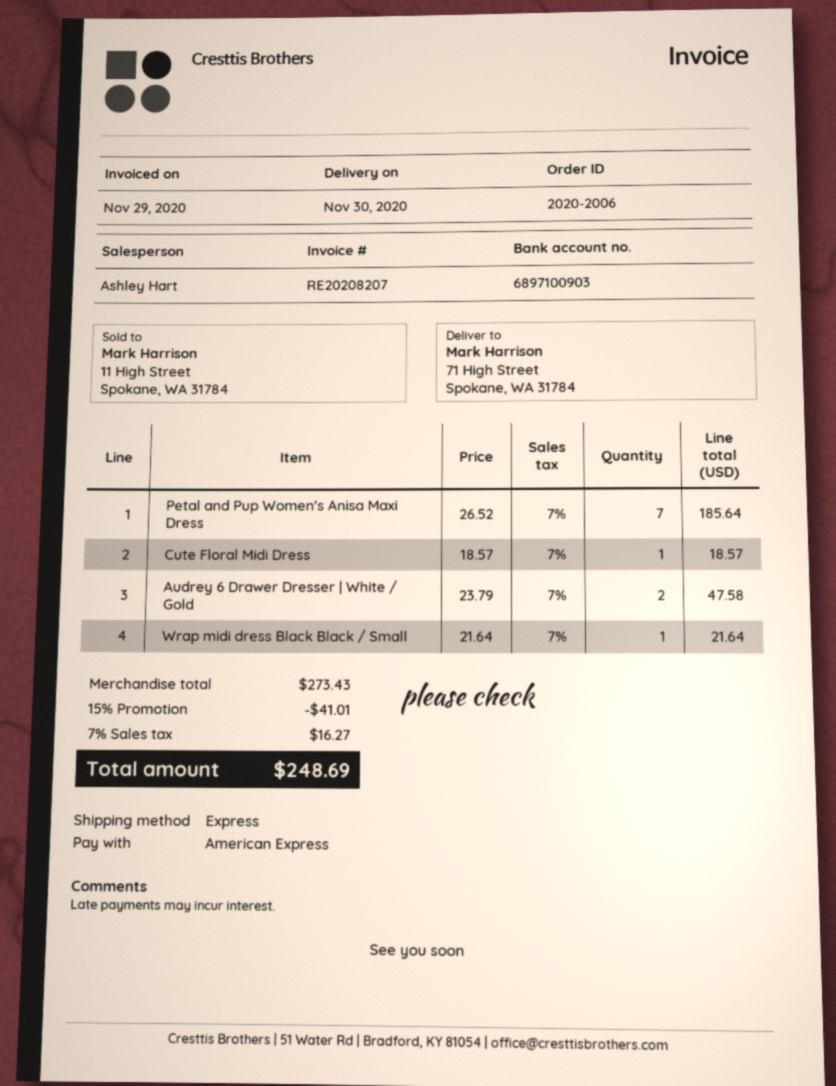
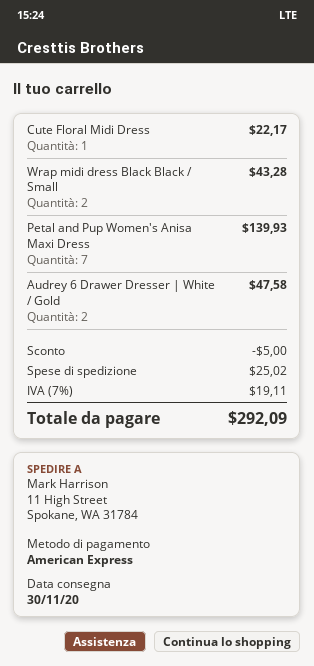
ship to: 71 High Street, Spokane, WA 31784 -> 11 High Street, Spokane, WA 31784
Petal and Pup Women's Anisa Maxi Dress: 7 for 185.64 -> 7 for 139.93
Cute Floral Midi Dress: 1 for 18.57 -> 1 for 22.17
Wrap midi dress Black Black / Small: 1 for 21.64 -> 2 for 43.28
discount: 41.01 -> 5.00
shipping: none -> 25.02
tax: 7% = 16.27 -> 7% = 19.11
total: 248.69 -> 292.09

